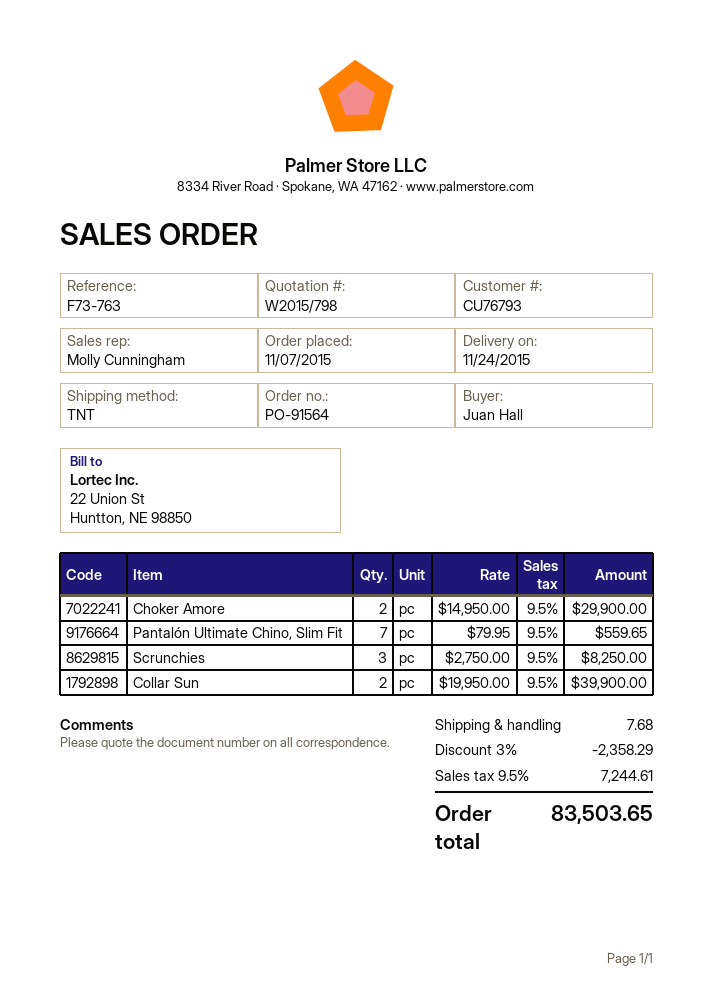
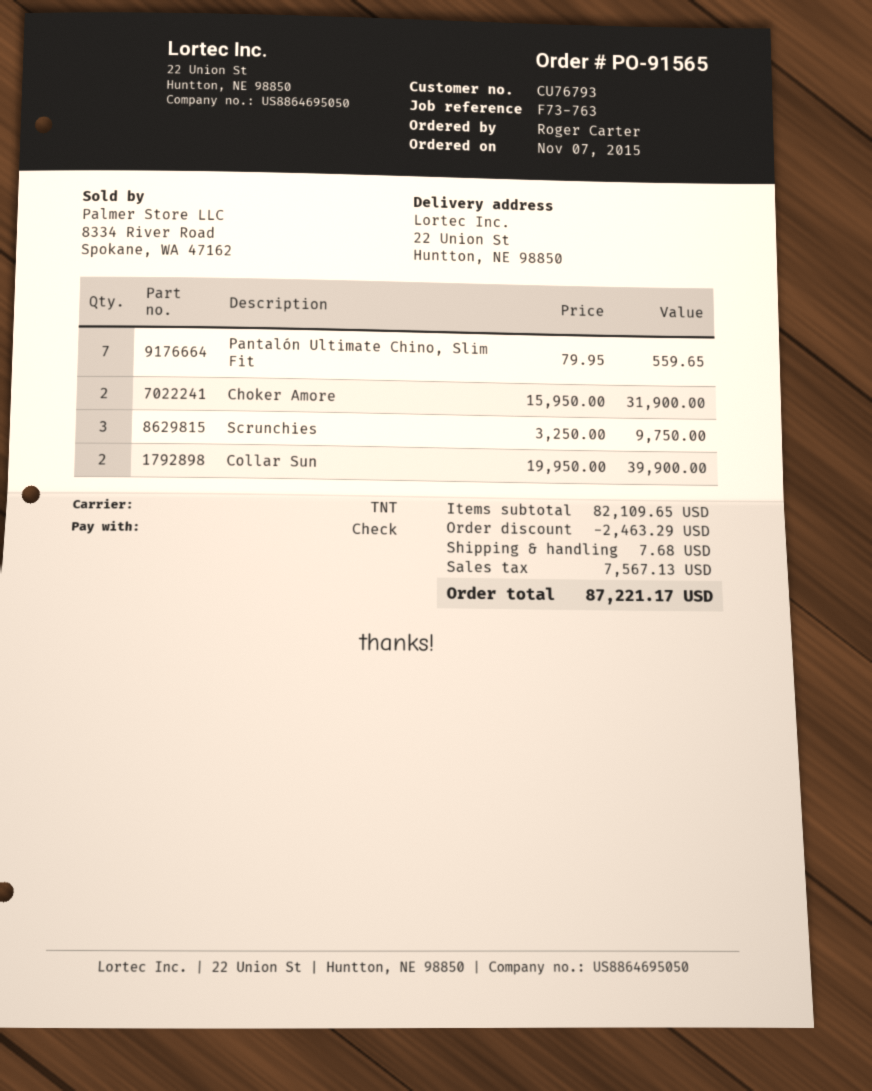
order number: PO-91564 -> PO-91565
ordered by: Juan Hall -> Roger Carter
Choker Amore: 2 x 14950.00 = 29900.00 -> 2 x 15950.00 = 31900.00
Scrunchies: 3 x 2750.00 = 8250.00 -> 3 x 3250.00 = 9750.00
discount: 2358.29 -> 2463.29
tax: 7244.61 -> 7567.13
total: 83503.65 -> 87221.17

